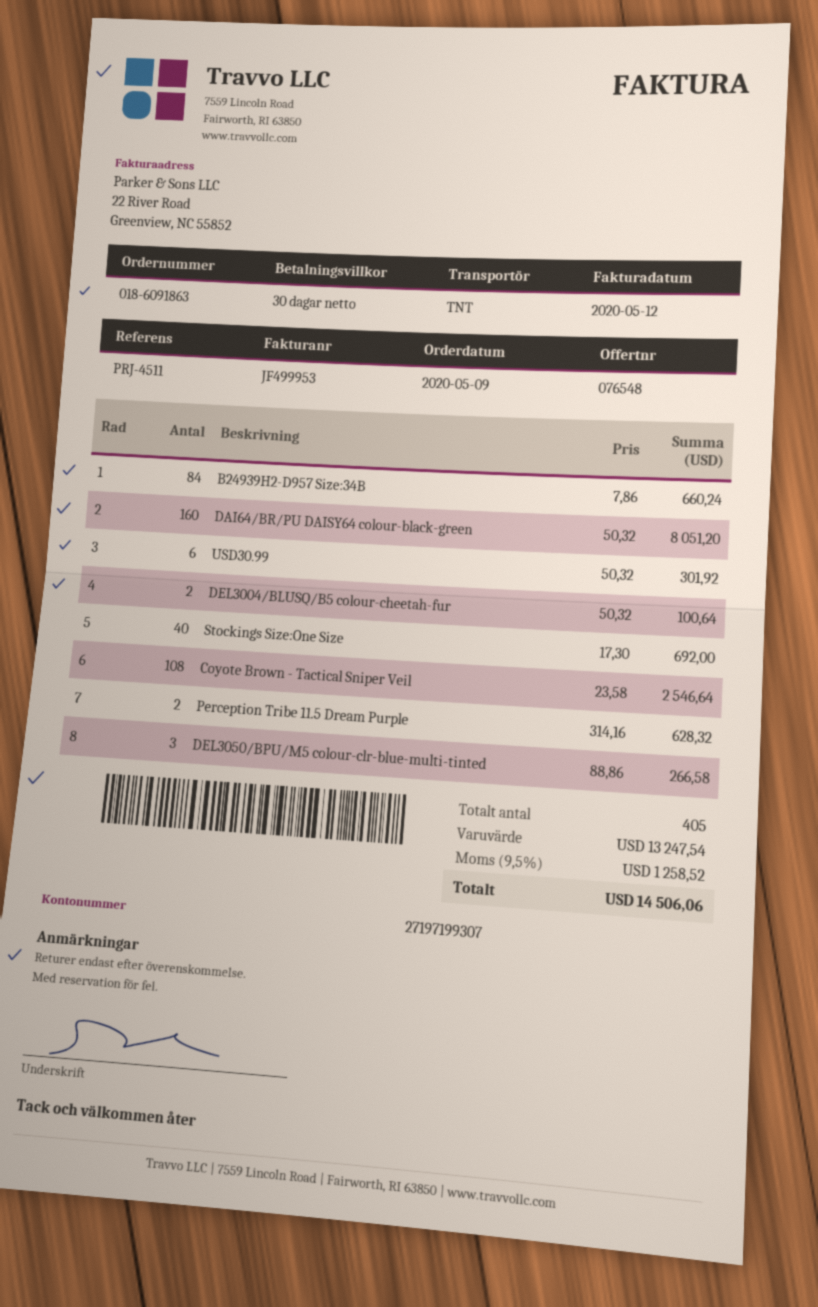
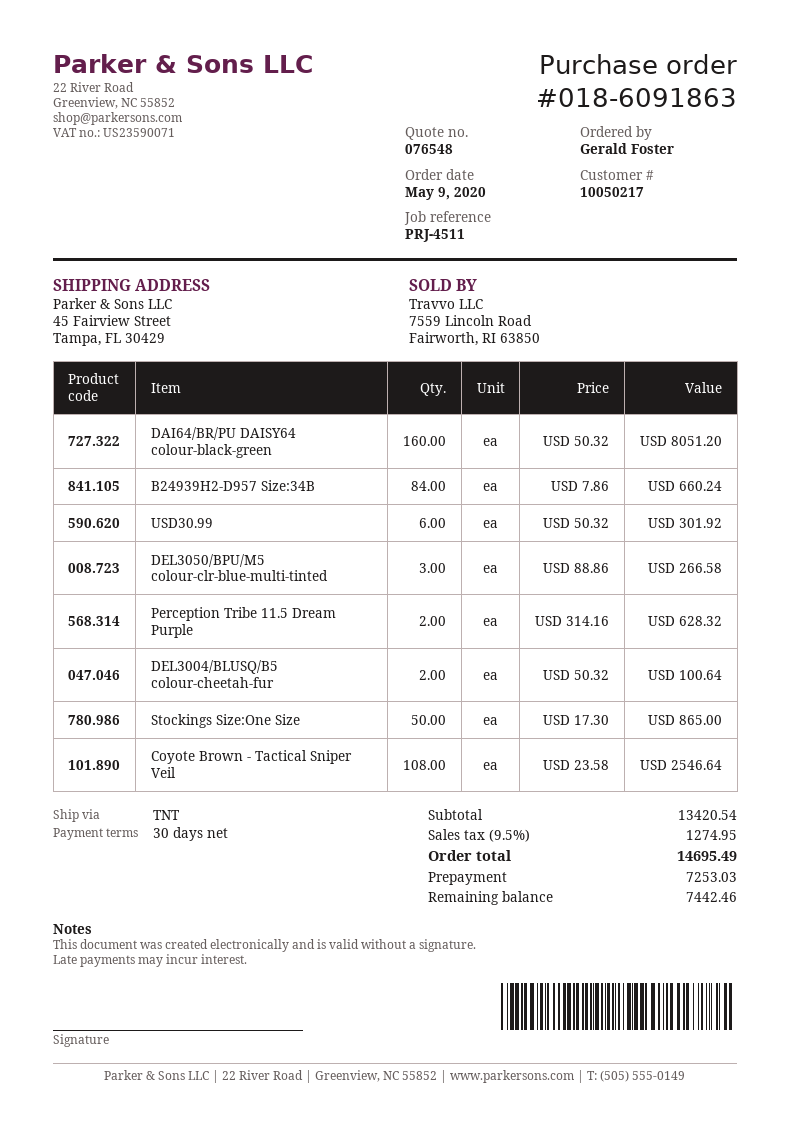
Stockings Size:One Size: 40 x 17.30 = 692.00 -> 50 x 17.30 = 865.00
subtotal: 13247.54 -> 13420.54
tax: 9.5% = 1258.52 -> 9.5% = 1274.95
total: 14506.06 -> 14695.49

